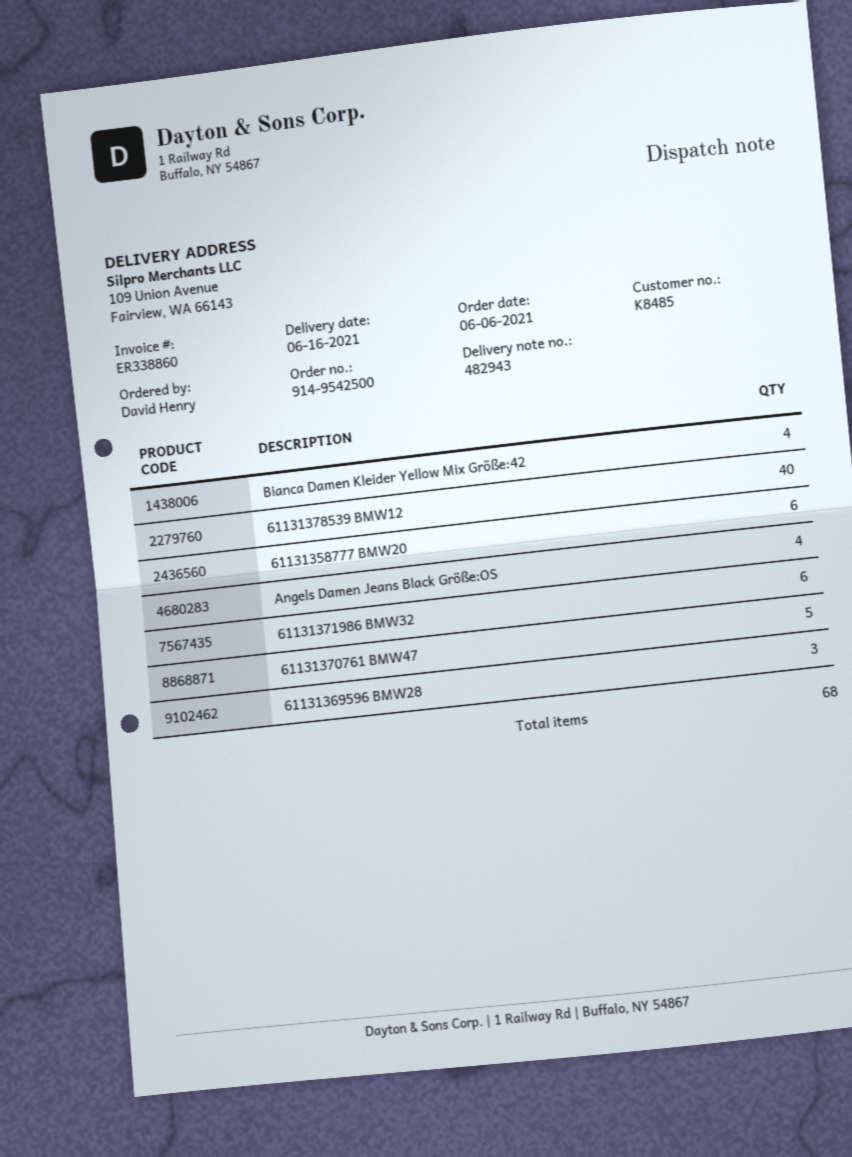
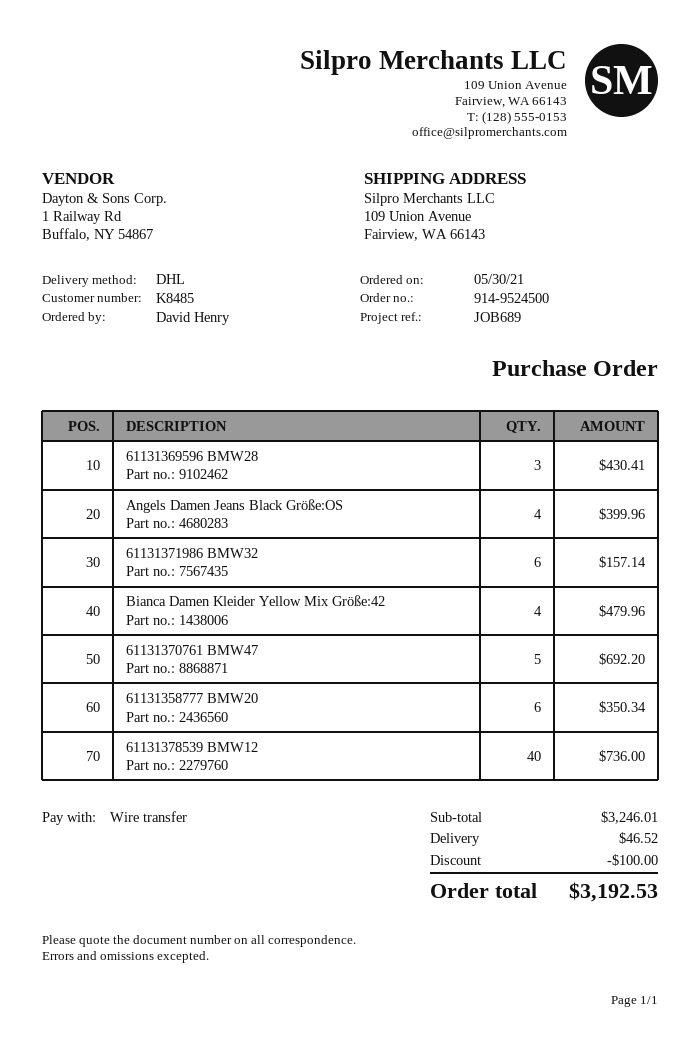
order number: 914-9542500 -> 914-9524500
order date: 2021-06-06 -> 2021-05-30

